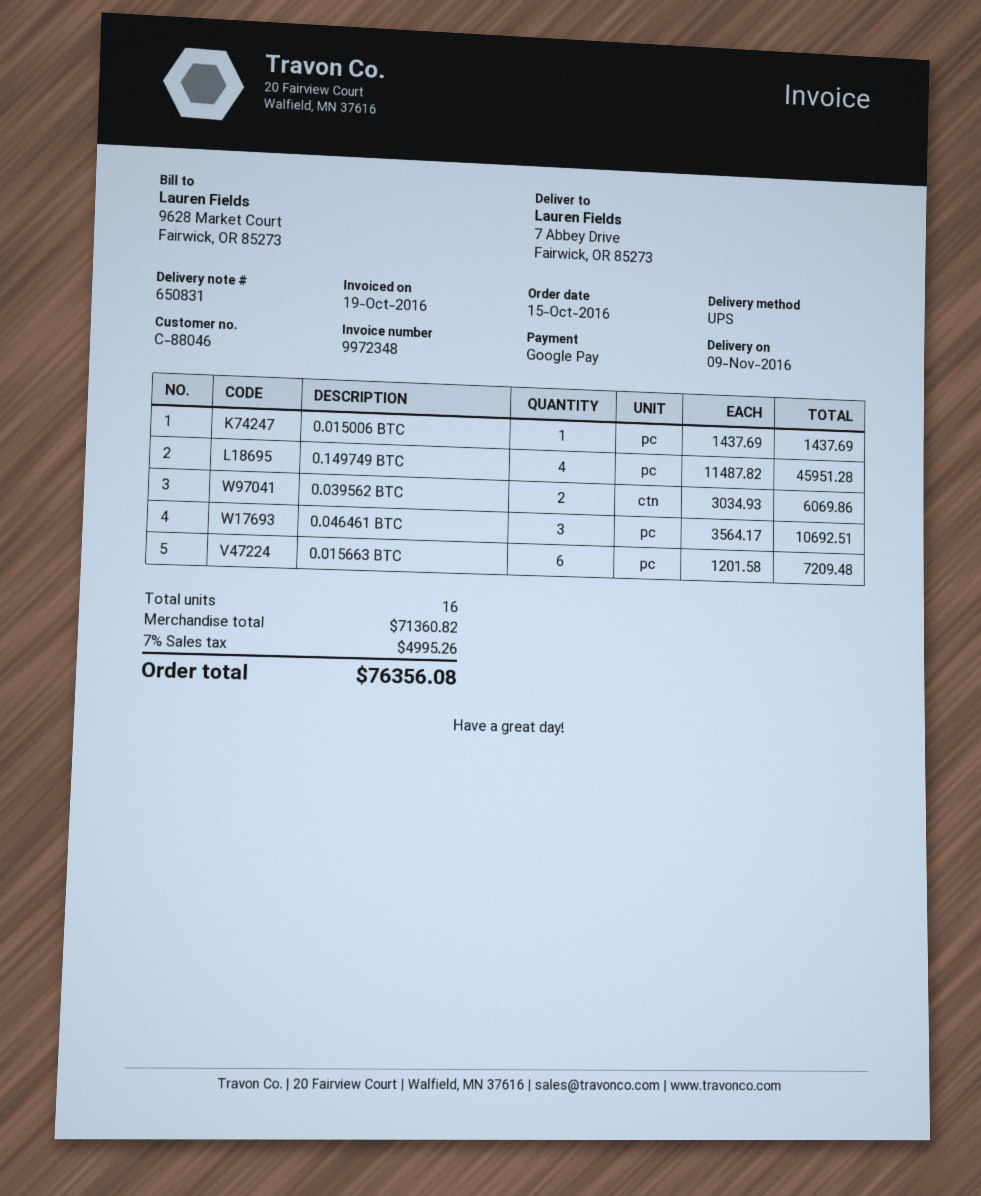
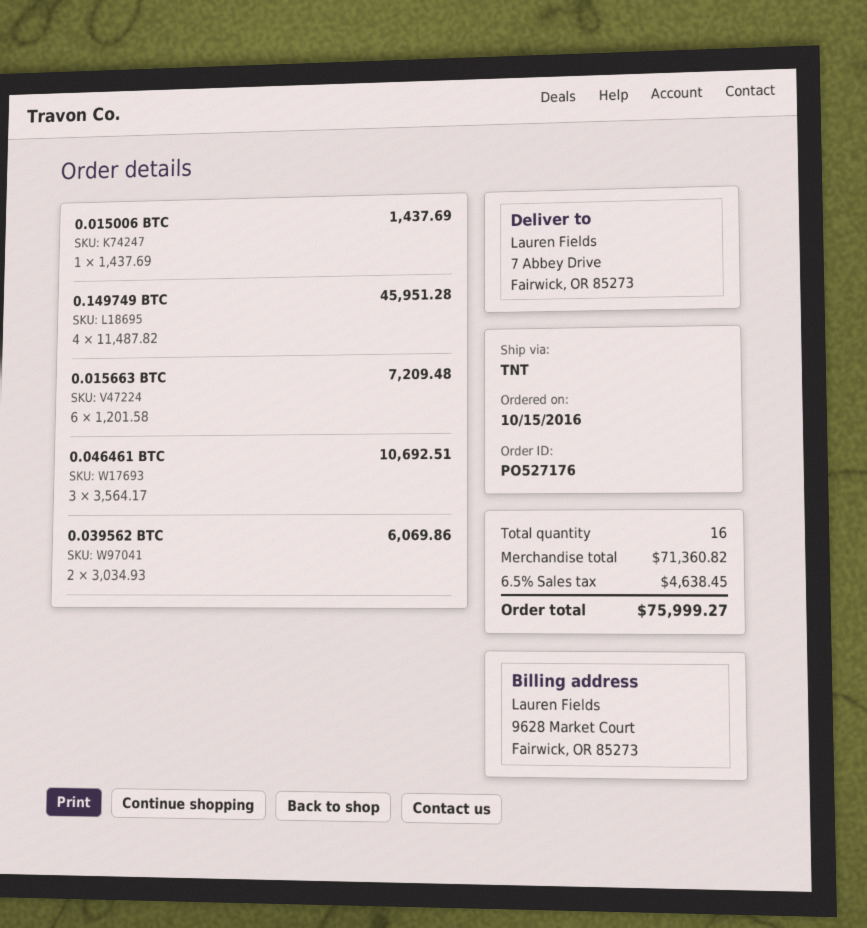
shipping method: UPS -> TNT
tax: 7% = 4995.26 -> 6.5% = 4638.45
total: 76356.08 -> 75999.27

